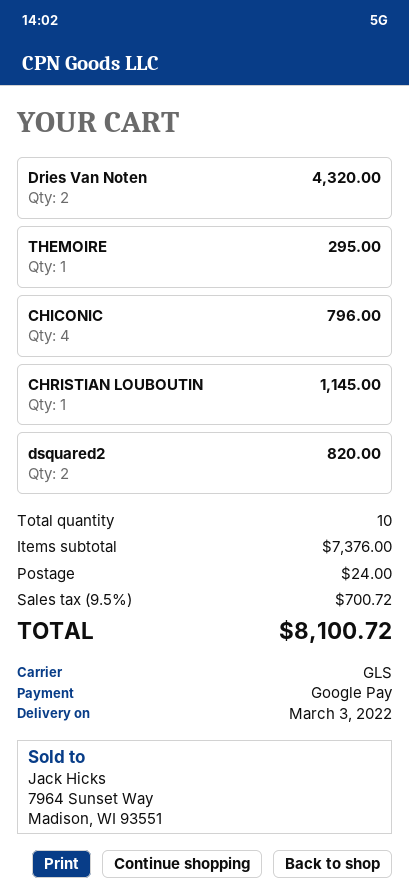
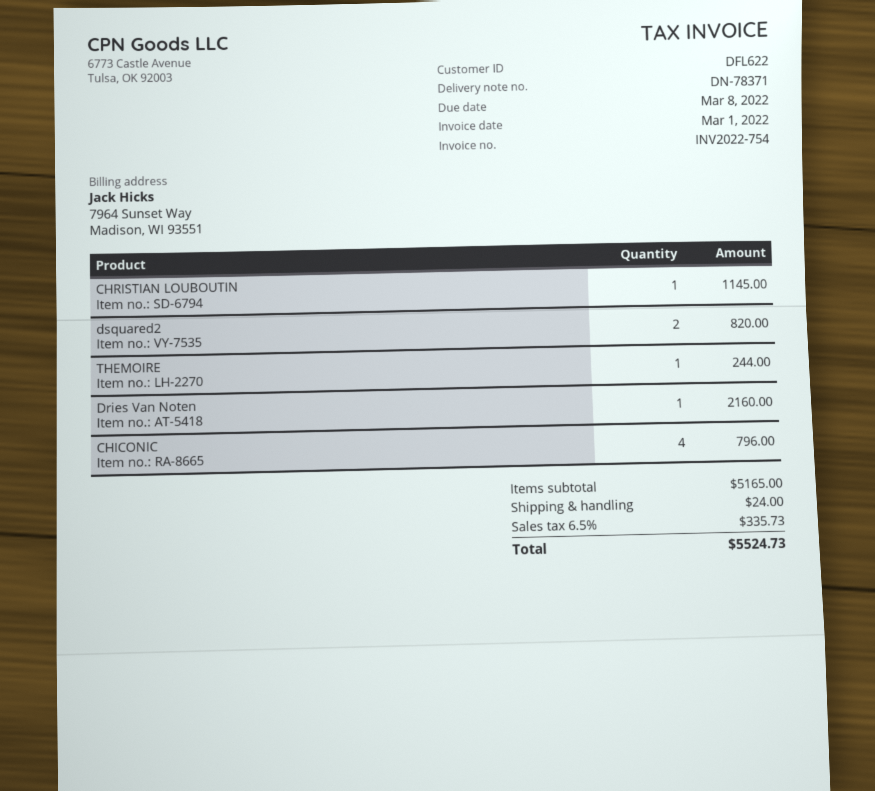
Dries Van Noten: 2 for 4320.00 -> 1 for 2160.00
THEMOIRE: 1 for 295.00 -> 1 for 244.00
subtotal: 7376.00 -> 5165.00
tax: 9.5% = 700.72 -> 6.5% = 335.73
total: 8100.72 -> 5524.73

